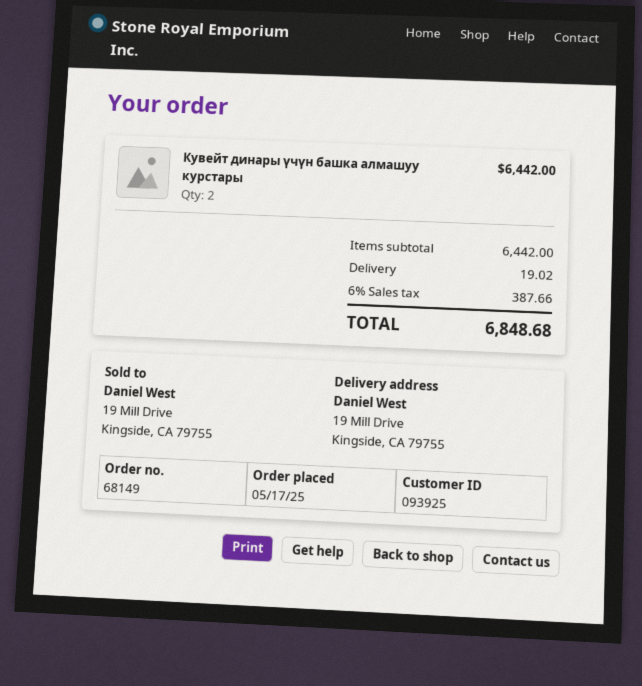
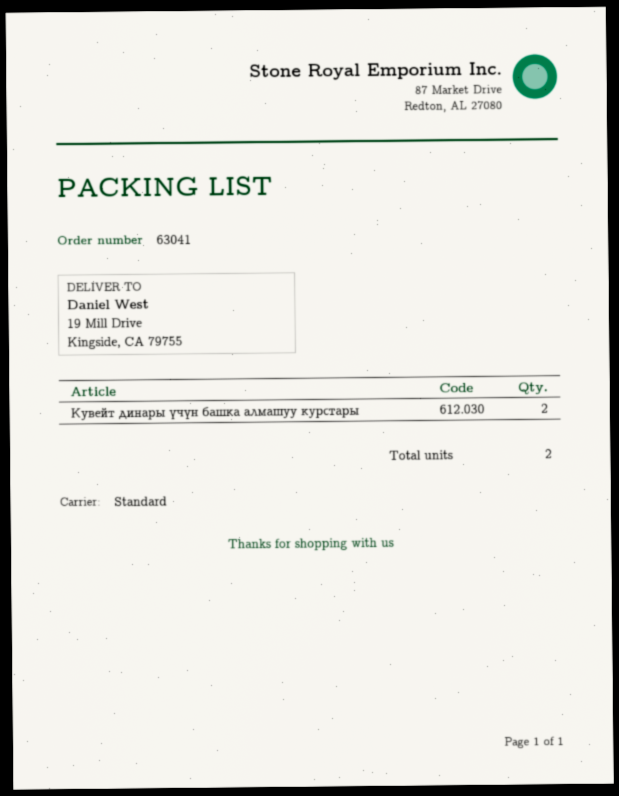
order number: 68149 -> 63041

